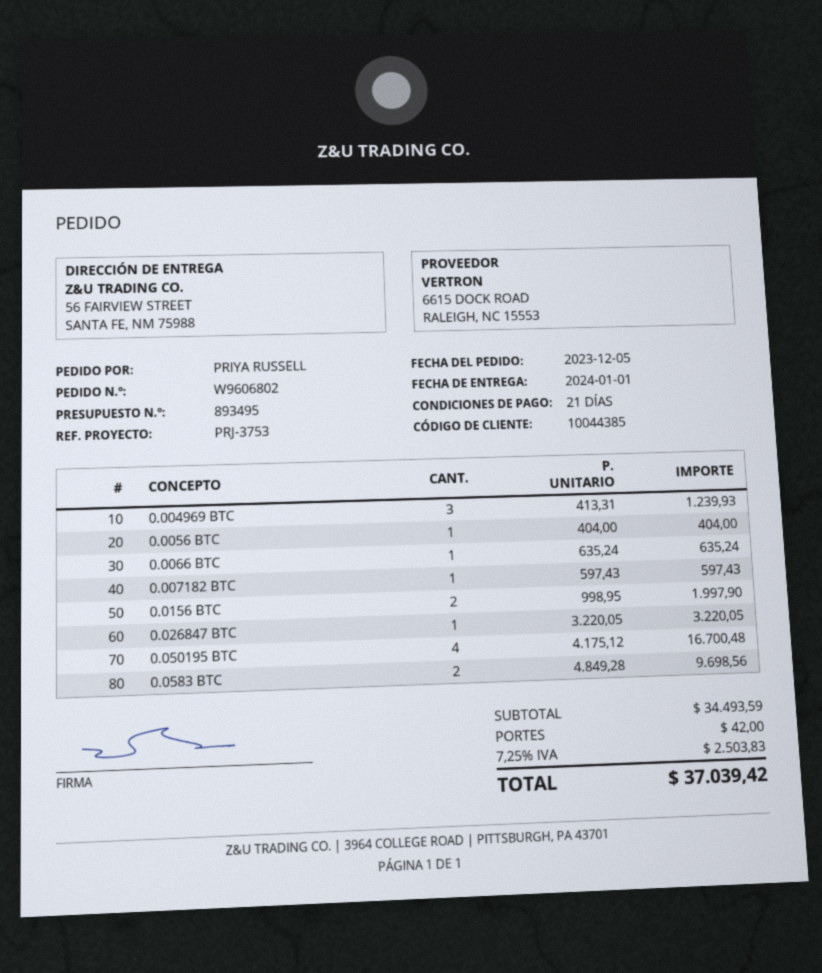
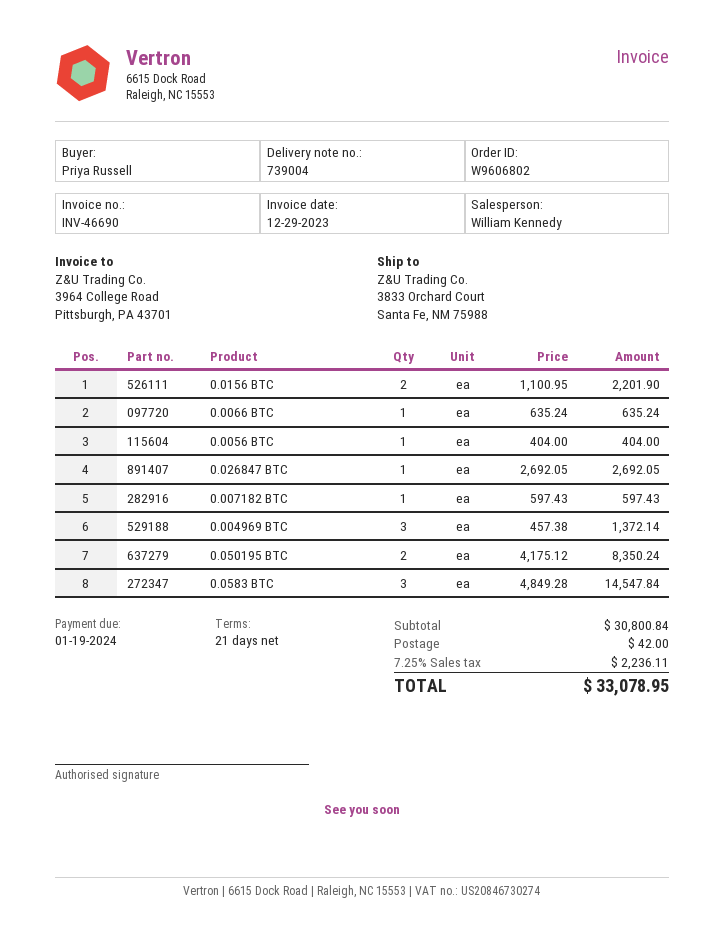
ship to: 56 FAIRVIEW STREET, SANTA FE, NM 75988 -> 3833 Orchard Court, Santa Fe, NM 75988
0.004969 BTC: 3 x 413.31 = 1239.93 -> 3 x 457.38 = 1372.14
0.0156 BTC: 2 x 998.95 = 1997.90 -> 2 x 1100.95 = 2201.90
0.026847 BTC: 1 x 3220.05 = 3220.05 -> 1 x 2692.05 = 2692.05
0.050195 BTC: 4 x 4175.12 = 16700.48 -> 2 x 4175.12 = 8350.24
0.0583 BTC: 2 x 4849.28 = 9698.56 -> 3 x 4849.28 = 14547.84
subtotal: 34493.59 -> 30800.84
tax: 7.25% = 2503.83 -> 7.25% = 2236.11
total: 37039.42 -> 33078.95

